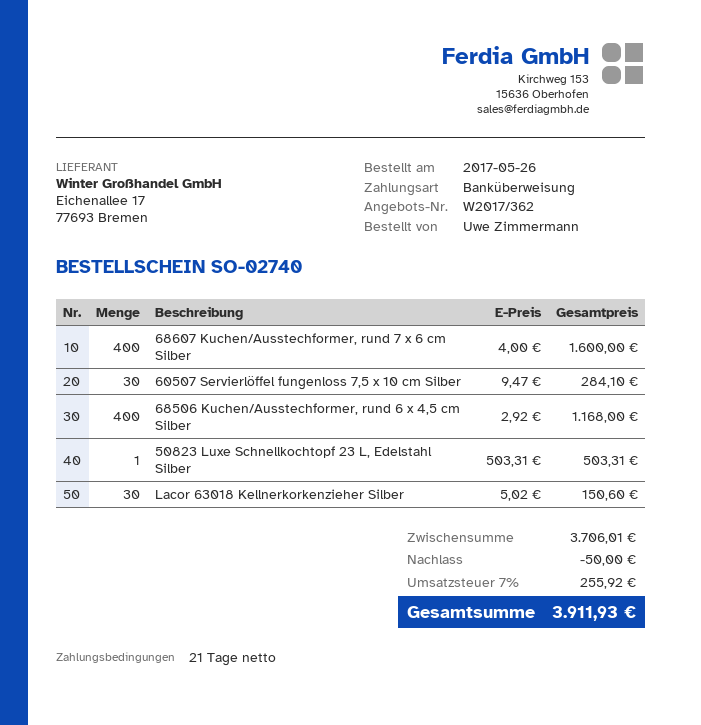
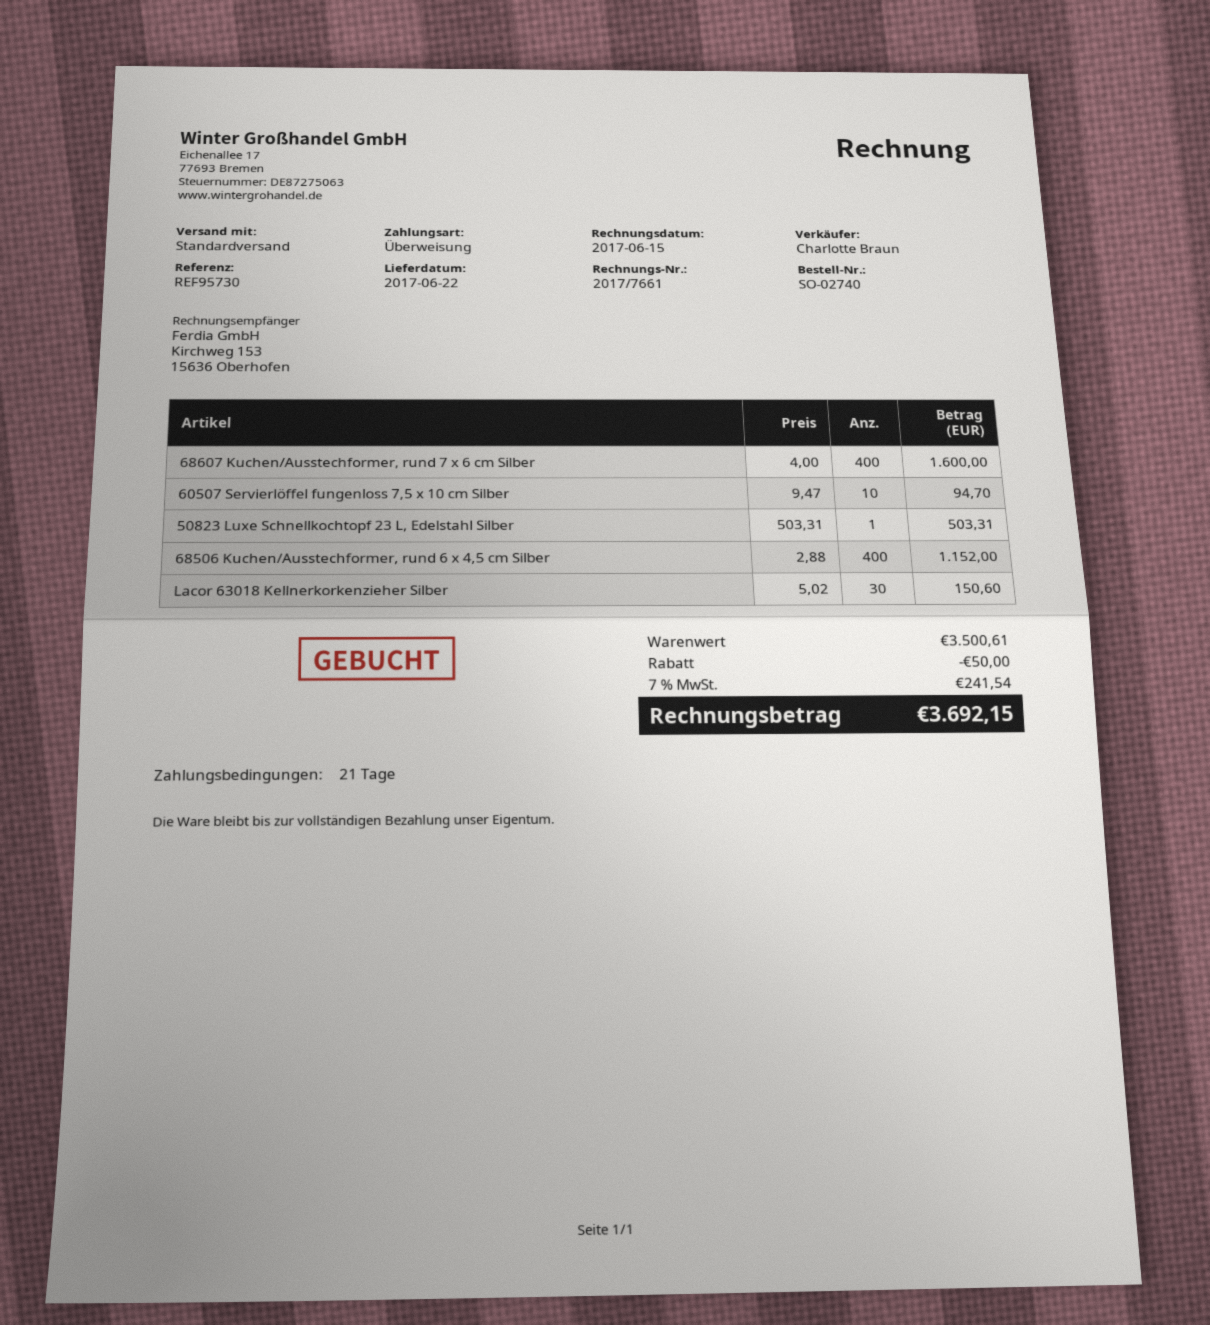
60507 Servierlöffel fungenloss 7,5 x 10 cm Silber: 30 x 9.47 = 284.10 -> 10 x 9.47 = 94.70
68506 Kuchen/Ausstechformer, rund 6 x 4,5 cm Silber: 400 x 2.92 = 1168.00 -> 400 x 2.88 = 1152.00
subtotal: 3706.01 -> 3500.61
tax: 7% = 255.92 -> 7% = 241.54
total: 3911.93 -> 3692.15

